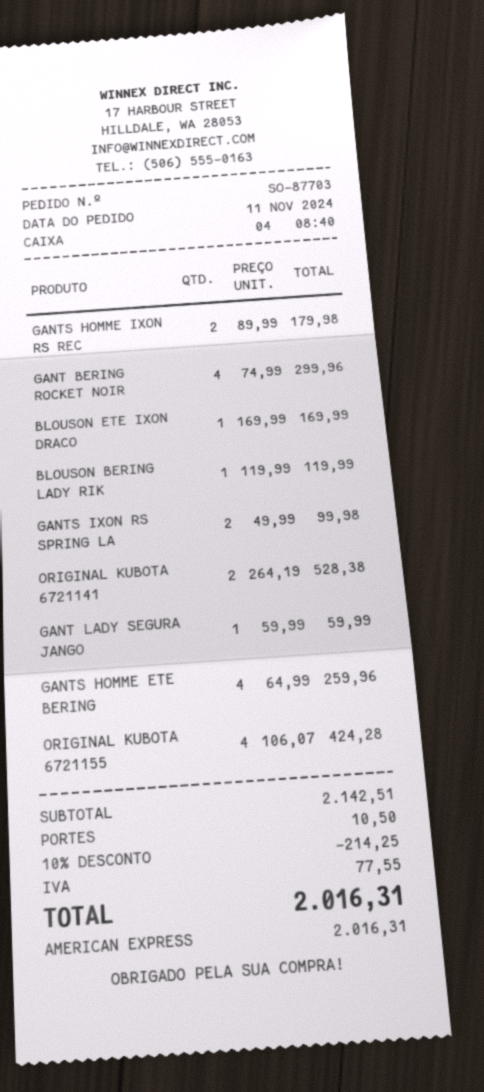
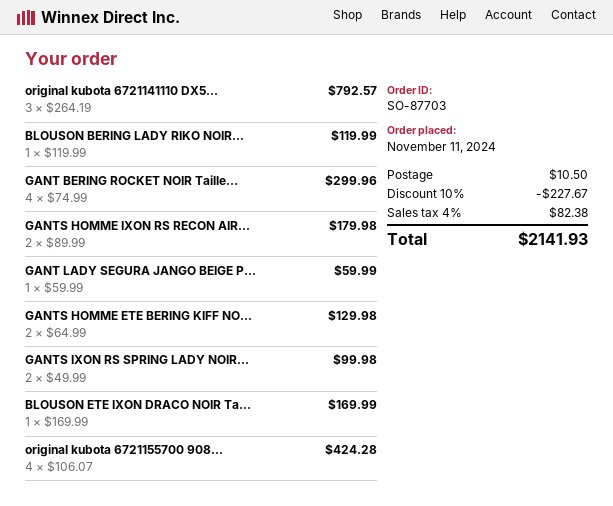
ORIGINAL KUBOTA 6721141: 2 x 264.19 = 528.38 -> 3 x 264.19 = 792.57
GANTS HOMME ETE BERING: 4 x 64.99 = 259.96 -> 2 x 64.99 = 129.98
discount: 10% = 214.25 -> 10% = 227.67
tax: 77.55 -> 82.38
total: 2016.31 -> 2141.93

